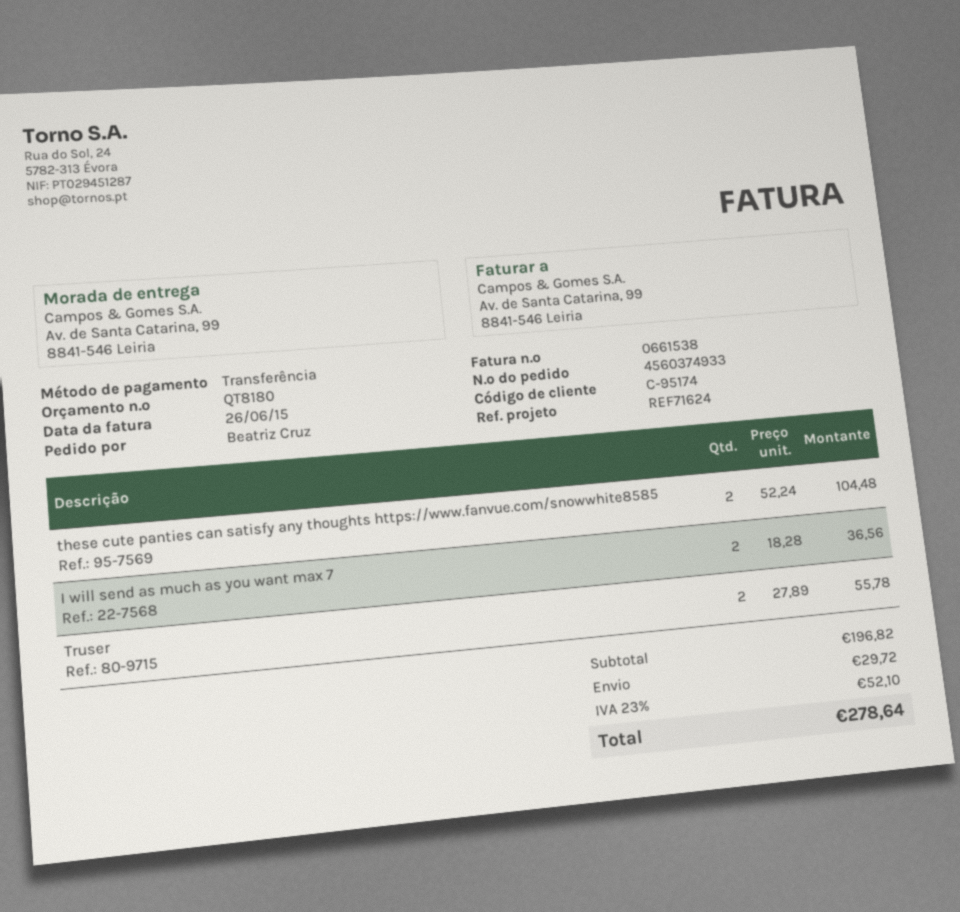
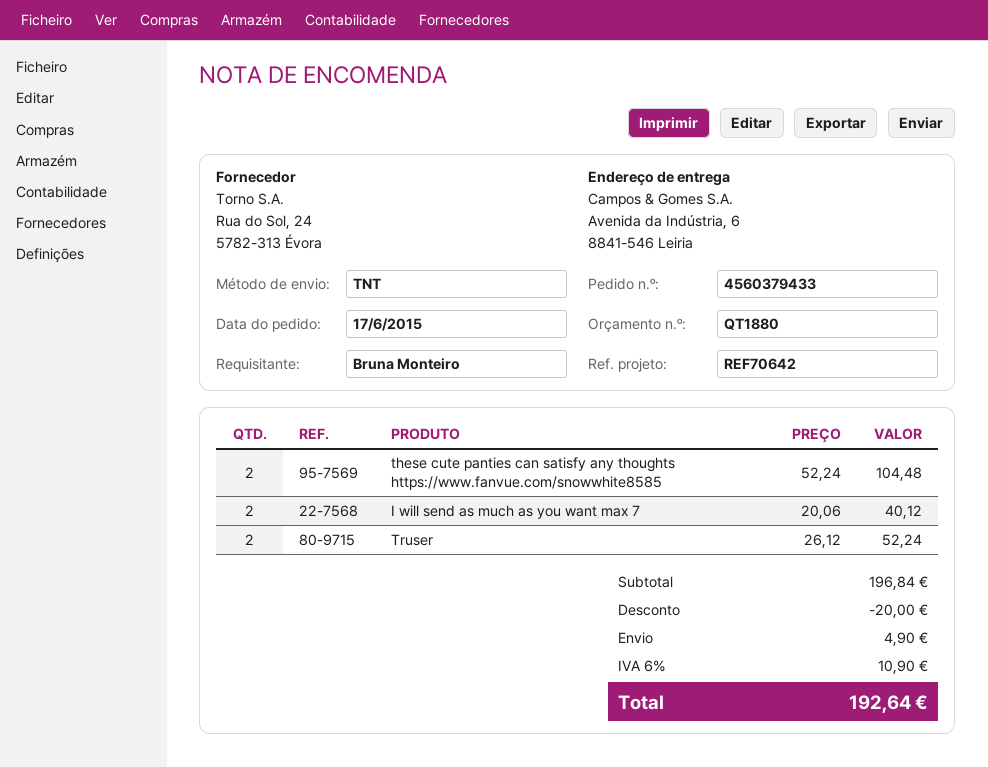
quote number: QT8180 -> QT1880
order number: 4560374933 -> 4560379433
reference: REF71624 -> REF70642
ordered by: Beatriz Cruz -> Bruna Monteiro
ship to: Av. de Santa Catarina, 99, 8841-546 Leiria -> Avenida da Indústria, 6, 8841-546 Leiria
I will send as much as you want max 7: 2 x 18.28 = 36.56 -> 2 x 20.06 = 40.12
Truser: 2 x 27.89 = 55.78 -> 2 x 26.12 = 52.24
subtotal: 196.82 -> 196.84
discount: none -> 20.00
shipping: 29.72 -> 4.90
tax: 23% = 52.10 -> 6% = 10.90
total: 278.64 -> 192.64

